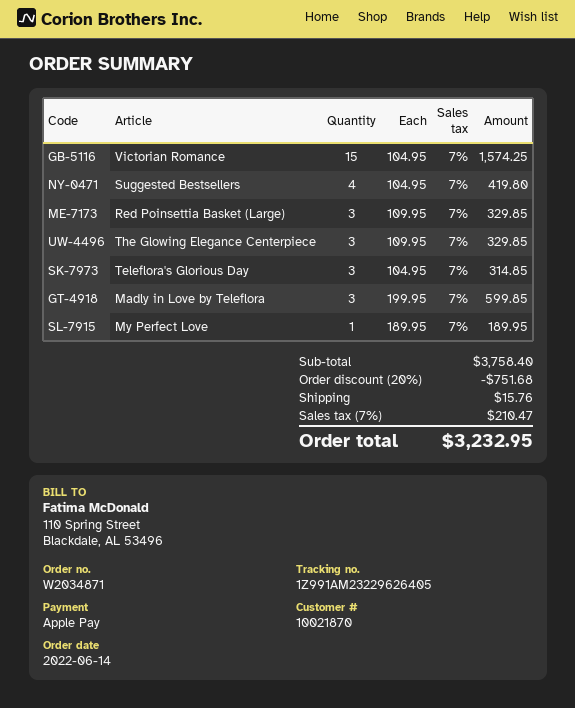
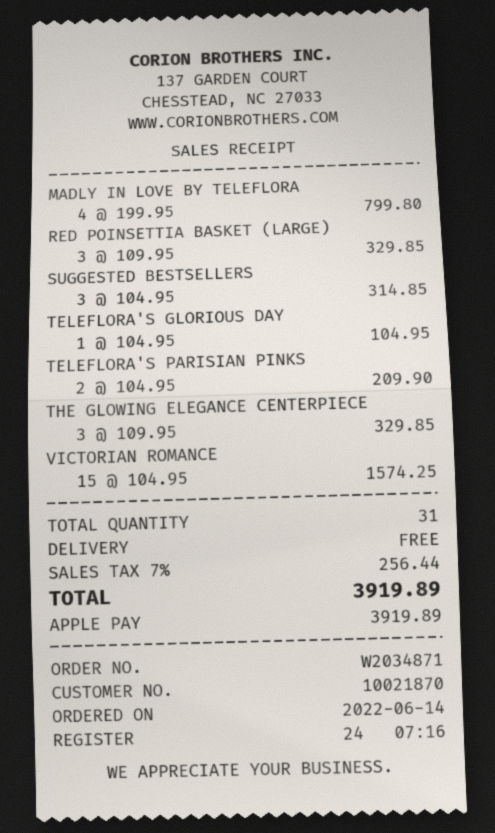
Suggested Bestsellers: 4 x 104.95 = 419.80 -> 3 x 104.95 = 314.85
Teleflora's Glorious Day: 3 x 104.95 = 314.85 -> 1 x 104.95 = 104.95
Madly in Love by Teleflora: 3 x 199.95 = 599.85 -> 4 x 199.95 = 799.80
My Perfect Love: 1 x 189.95 = 189.95 -> none
TELEFLORA'S PARISIAN PINKS: none -> 2 x 104.95 = 209.90
discount: 20% = 751.68 -> none
shipping: 15.76 -> 0.00
tax: 7% = 210.47 -> 7% = 256.44
total: 3232.95 -> 3919.89

